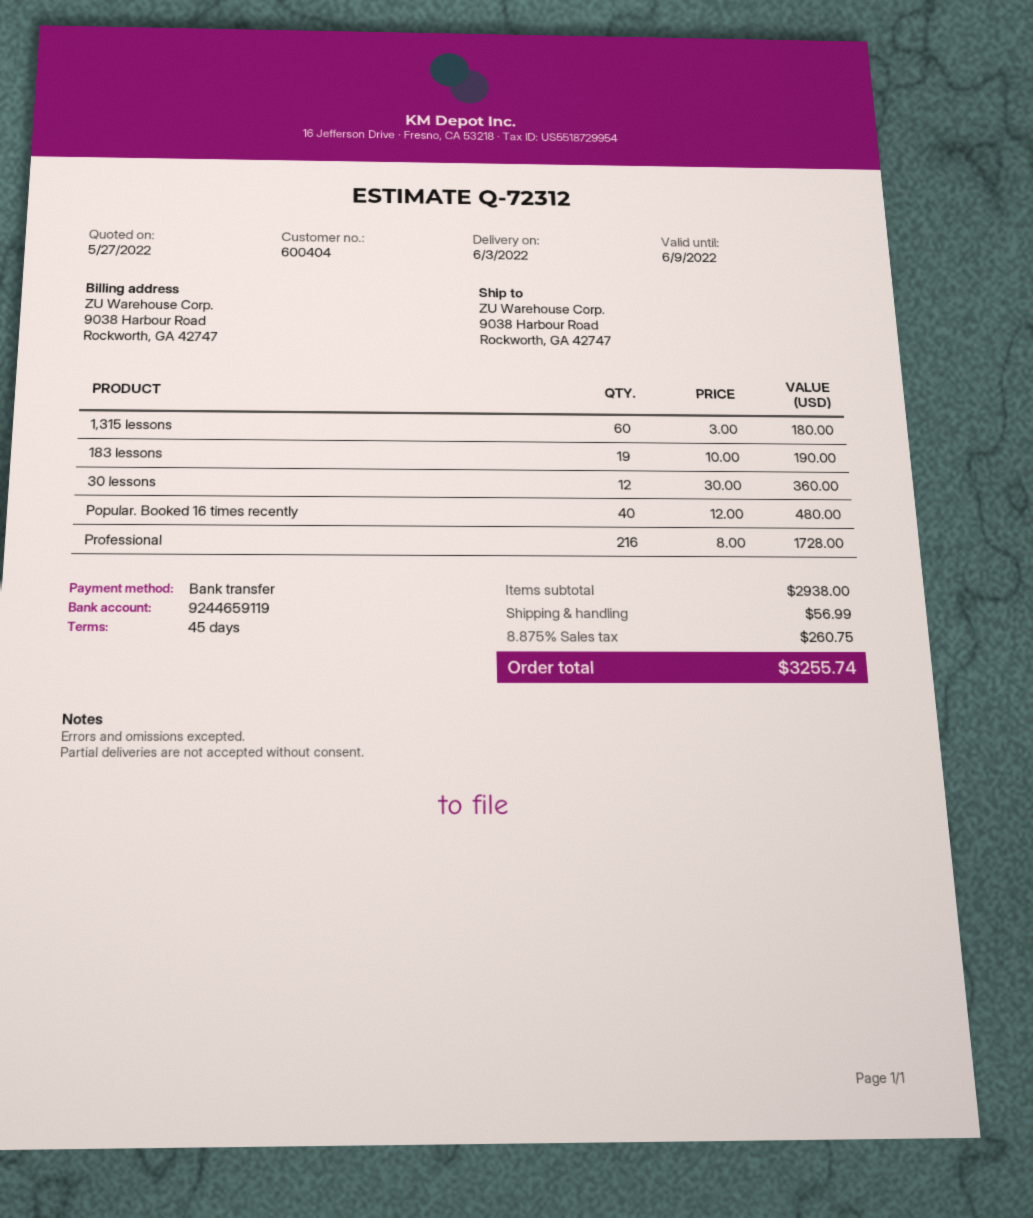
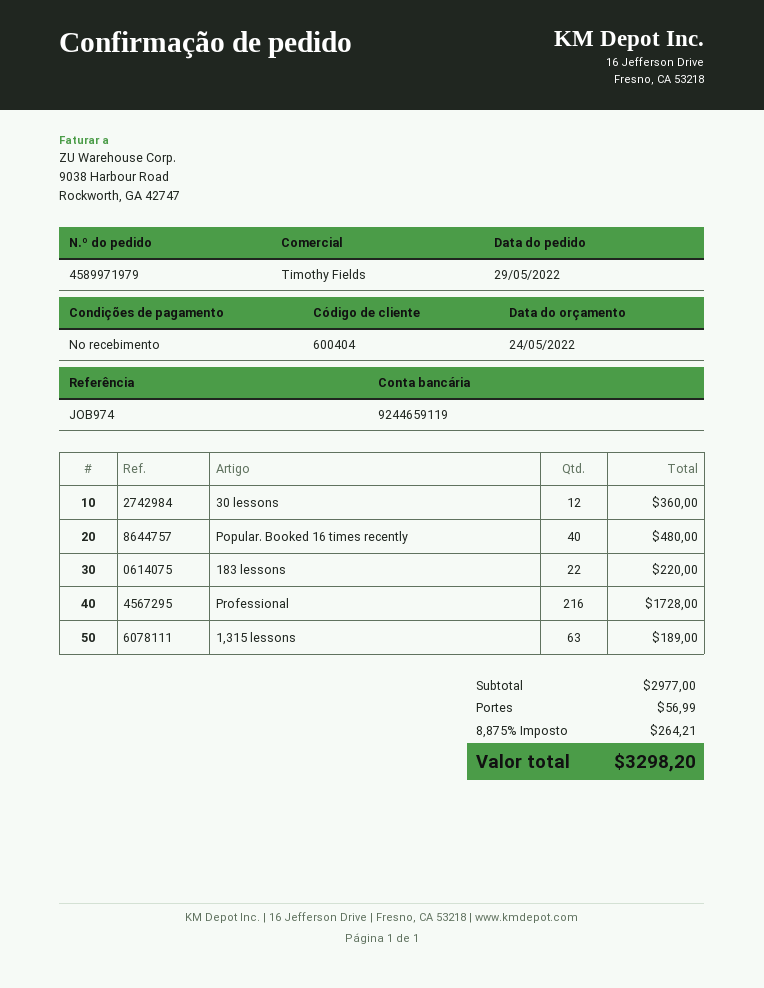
quote date: 2022-05-27 -> 2022-05-24
payment terms: 45 days -> on receipt
1,315 lessons: 60 for 180.00 -> 63 for 189.00
183 lessons: 19 for 190.00 -> 22 for 220.00
subtotal: 2938.00 -> 2977.00
tax: 8.875% = 260.75 -> 8.875% = 264.21
total: 3255.74 -> 3298.20

